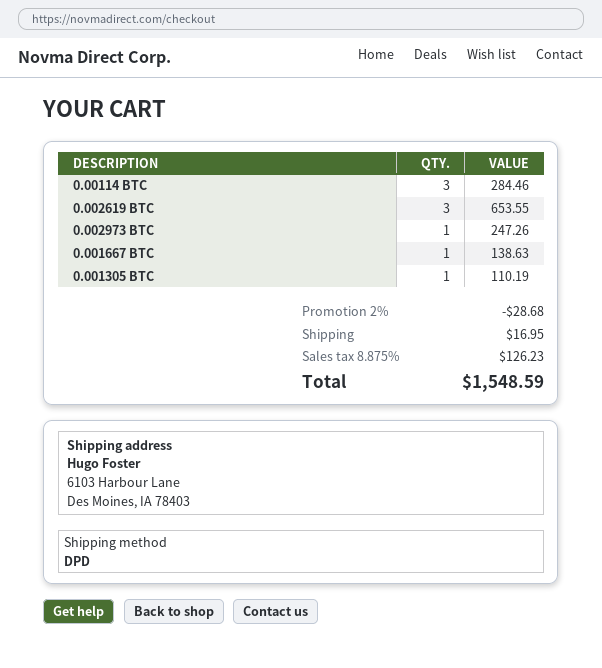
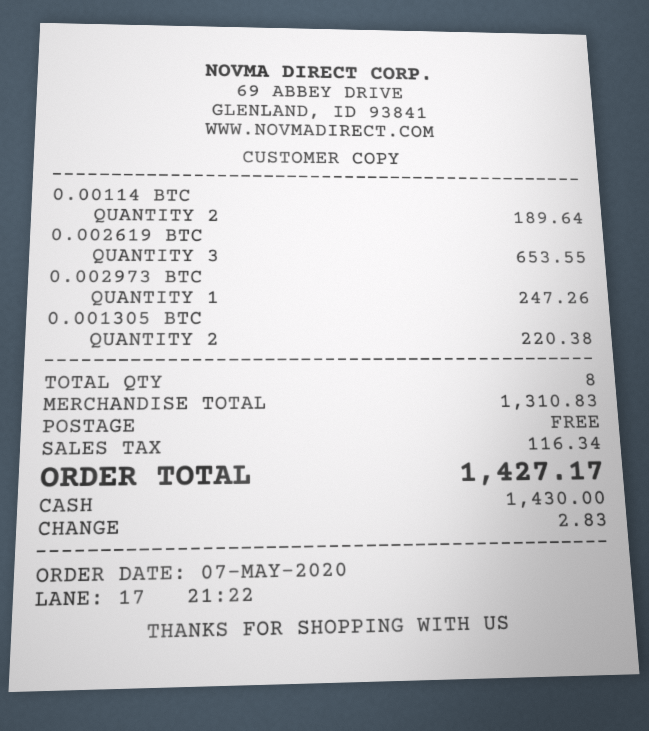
0.00114 BTC: 3 for 284.46 -> 2 for 189.64
0.001667 BTC: 1 for 138.63 -> none
0.001305 BTC: 1 for 110.19 -> 2 for 220.38
discount: 2% = 28.68 -> none
shipping: 16.95 -> 0.00
tax: 126.23 -> 116.34
total: 1548.59 -> 1427.17

